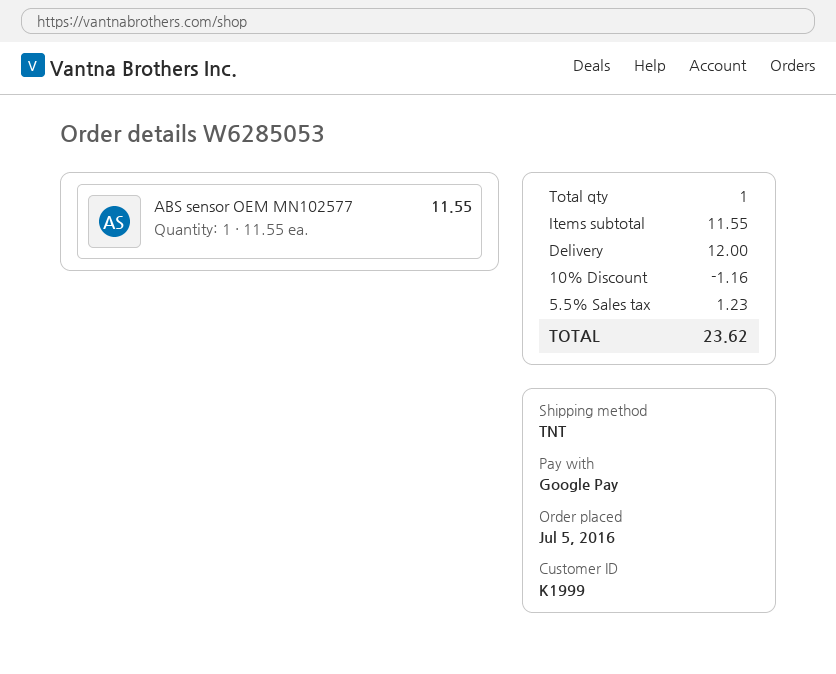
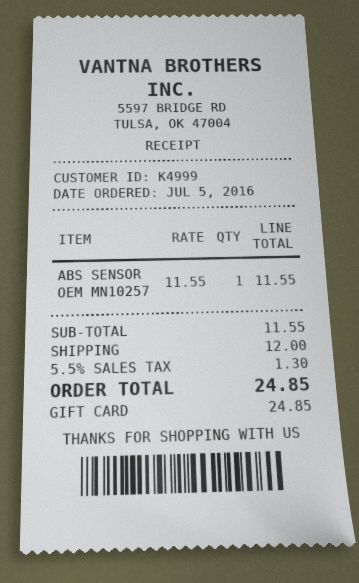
customer number: K1999 -> K4999
payment method: Google Pay -> gift card
discount: 10% = 1.16 -> none
tax: 5.5% = 1.23 -> 5.5% = 1.30
total: 23.62 -> 24.85

